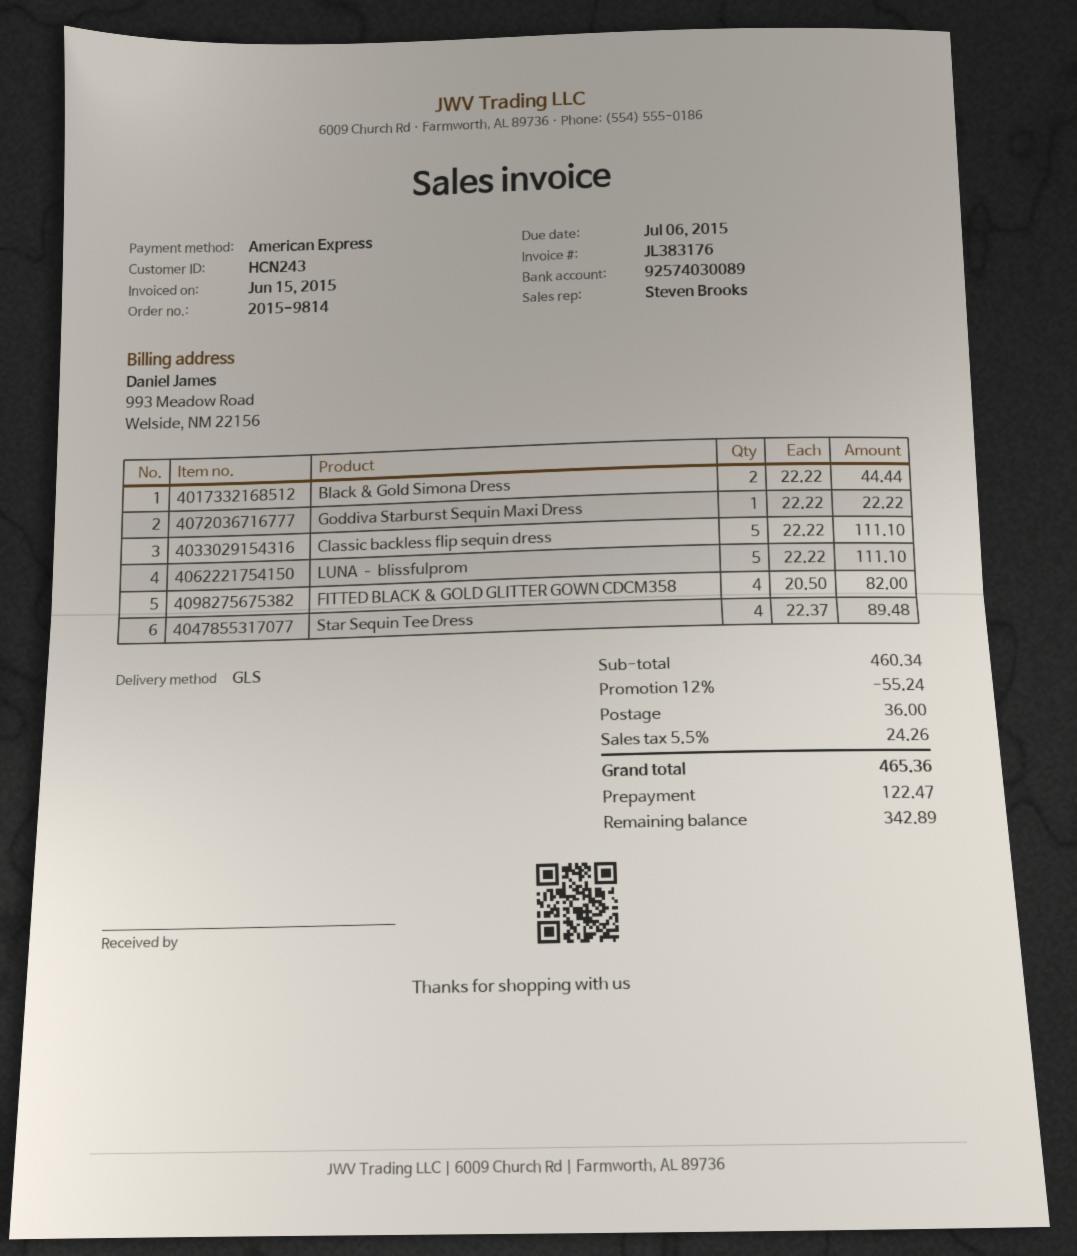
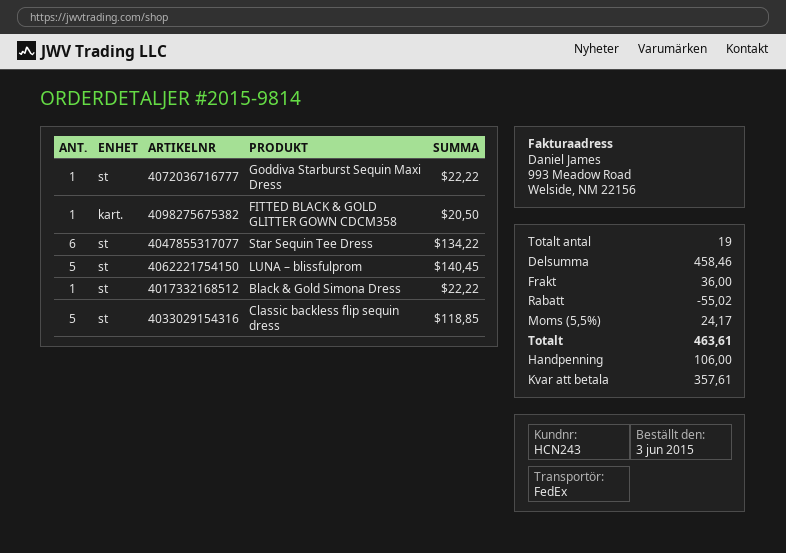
shipping method: GLS -> FedEx
Black & Gold Simona Dress: 2 for 44.44 -> 1 for 22.22
Classic backless flip sequin dress: 5 for 111.10 -> 5 for 118.85
LUNA – blissfulprom: 5 for 111.10 -> 5 for 140.45
FITTED BLACK & GOLD GLITTER GOWN CDCM358: 4 for 82.00 -> 1 for 20.50
Star Sequin Tee Dress: 4 for 89.48 -> 6 for 134.22
subtotal: 460.34 -> 458.46
discount: 55.24 -> 55.02
tax: 5.5% = 24.26 -> 5.5% = 24.17
total: 465.36 -> 463.61
deposit: 122.47 -> 106.00
balance: 342.89 -> 357.61

